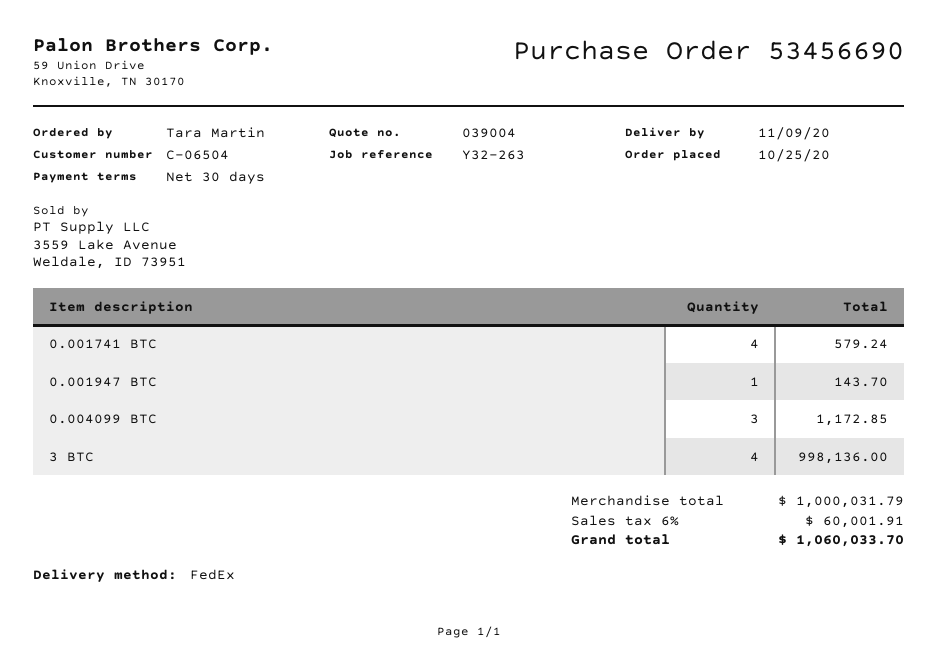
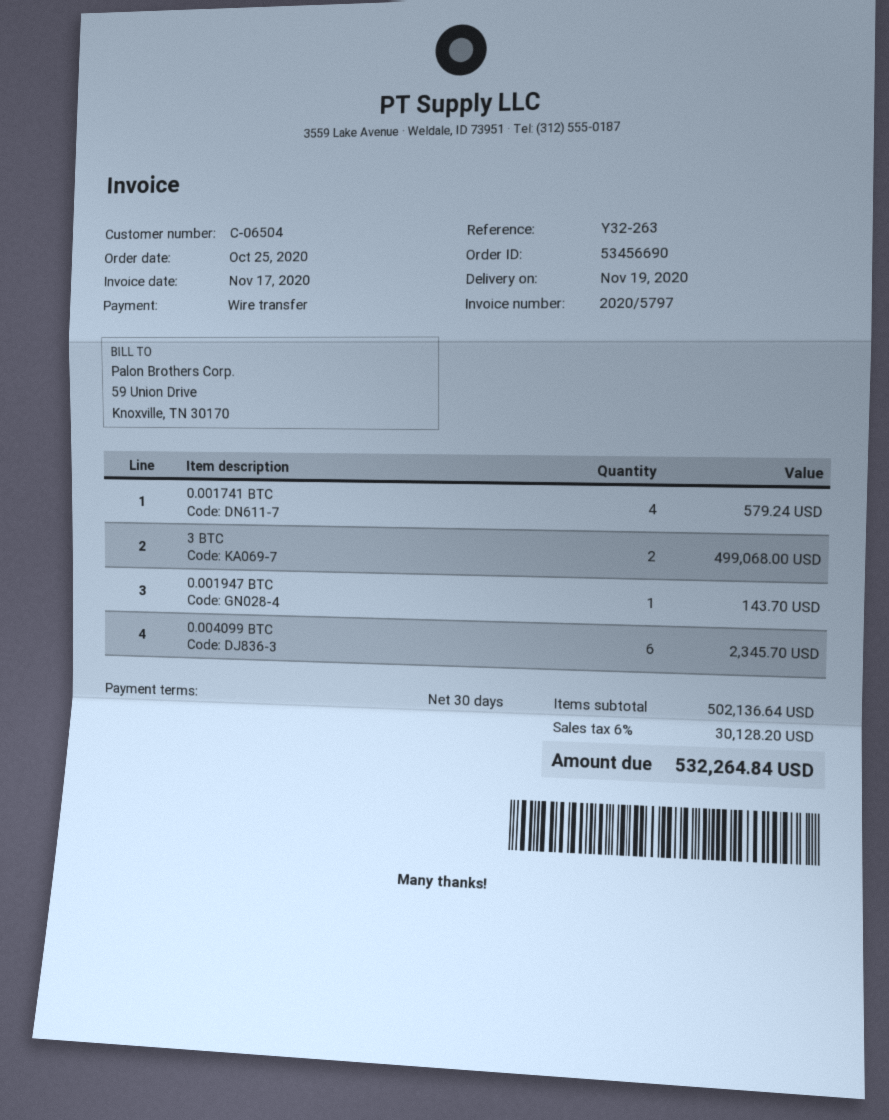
delivery date: 2020-11-09 -> 2020-11-19
0.004099 BTC: 3 for 1172.85 -> 6 for 2345.70
3 BTC: 4 for 998136.00 -> 2 for 499068.00
subtotal: 1000031.79 -> 502136.64
tax: 6% = 60001.91 -> 6% = 30128.20
total: 1060033.70 -> 532264.84

